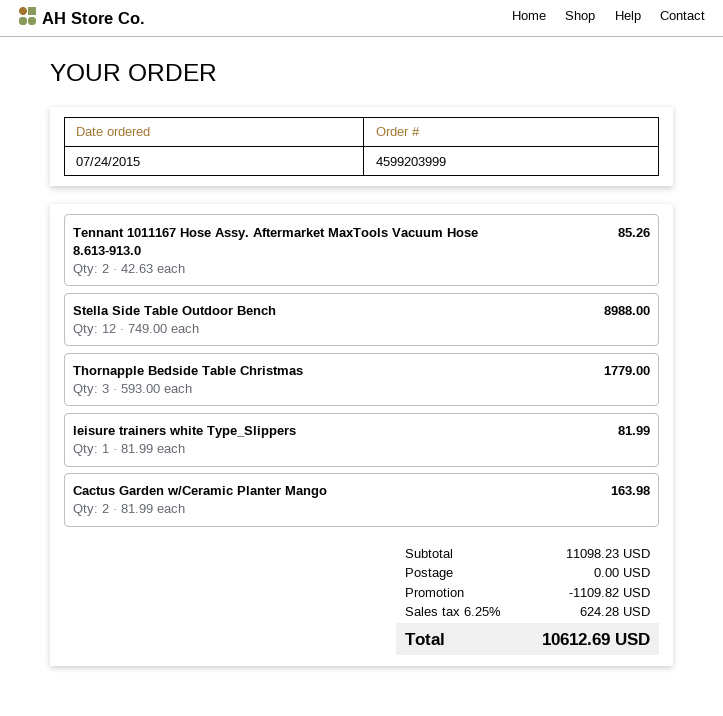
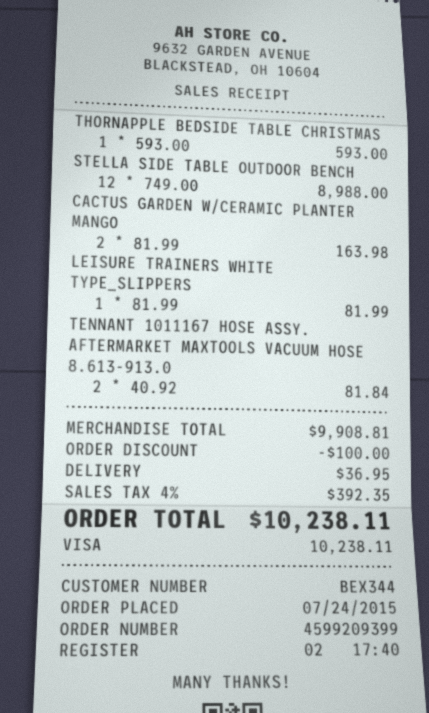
order number: 4599203999 -> 4599209399
Tennant 1011167 Hose Assy. Aftermarket MaxTools Vacuum Hose 8.613-913.0: 2 x 42.63 = 85.26 -> 2 x 40.92 = 81.84
Thornapple Bedside Table Christmas: 3 x 593.00 = 1779.00 -> 1 x 593.00 = 593.00
subtotal: 11098.23 -> 9908.81
discount: 1109.82 -> 100.00
shipping: 0.00 -> 36.95
tax: 6.25% = 624.28 -> 4% = 392.35
total: 10612.69 -> 10238.11

